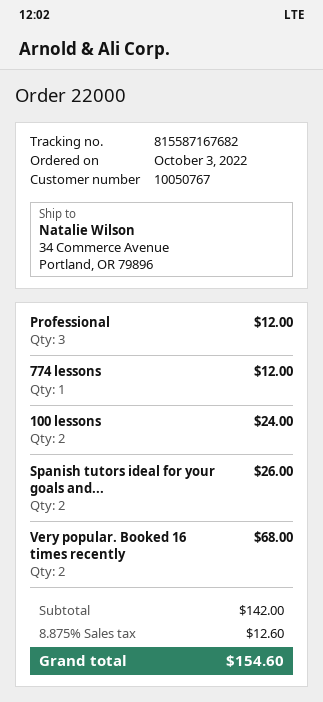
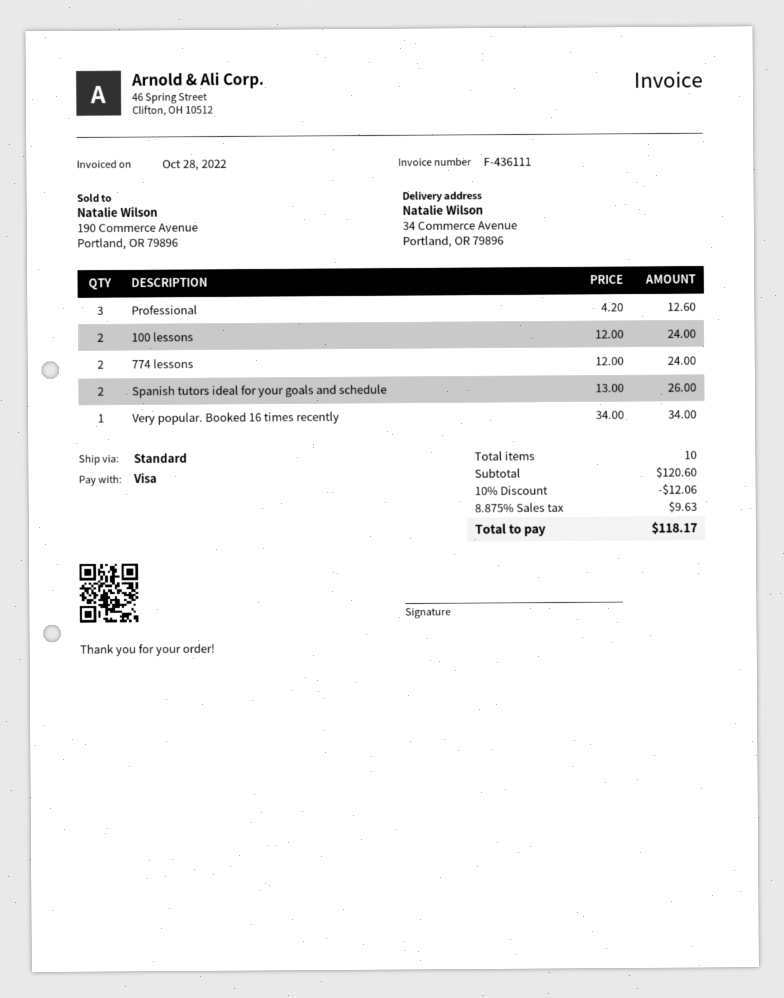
Professional: 3 for 12.00 -> 3 for 12.60
774 lessons: 1 for 12.00 -> 2 for 24.00
Very popular. Booked 16 times recently: 2 for 68.00 -> 1 for 34.00
subtotal: 142.00 -> 120.60
discount: none -> 10% = 12.06
tax: 8.875% = 12.60 -> 8.875% = 9.63
total: 154.60 -> 118.17

